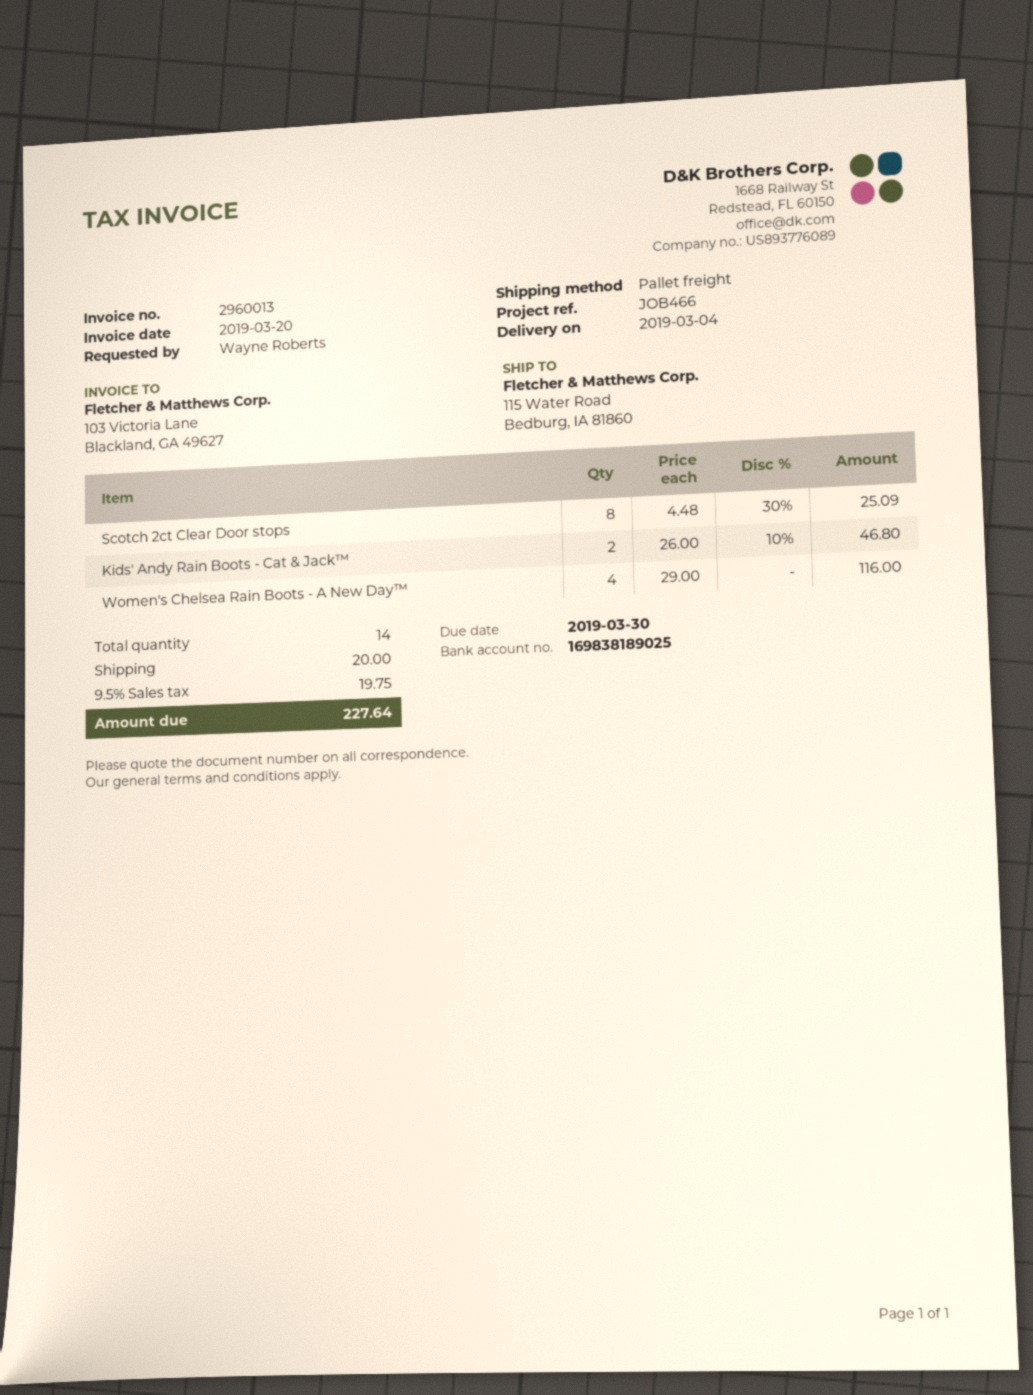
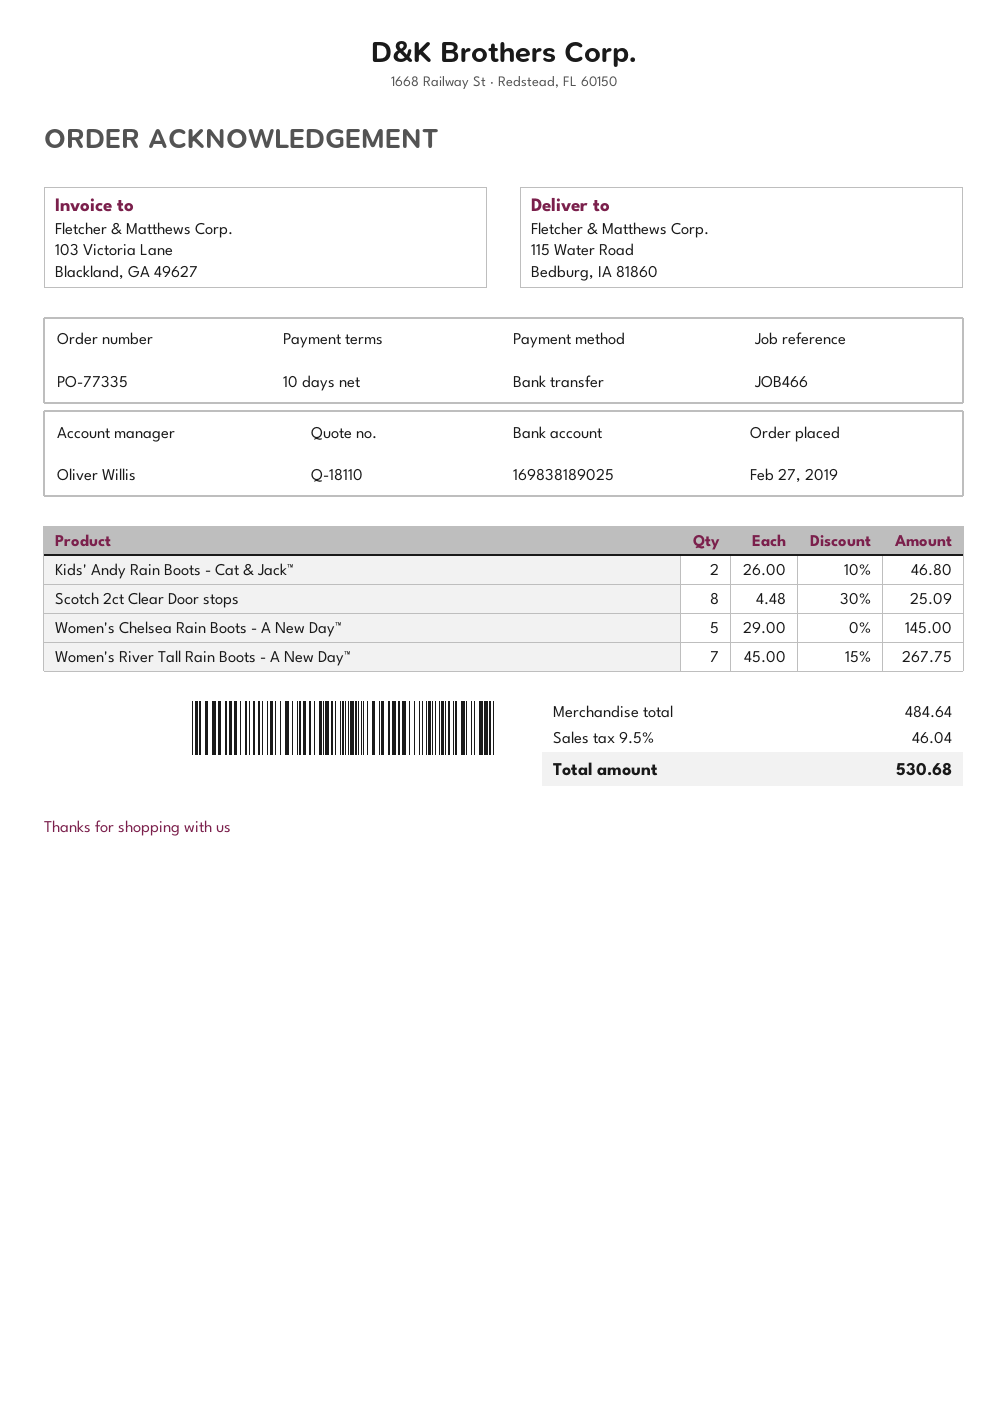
Women's Chelsea Rain Boots - A New Day™: 4 x 29.00 = 116.00 -> 5 x 29.00 = 145.00
Women's River Tall Rain Boots - A New Day™: none -> 7 x 45.00 - 15% = 267.75
shipping: 20.00 -> none
tax: 9.5% = 19.75 -> 9.5% = 46.04
total: 227.64 -> 530.68

